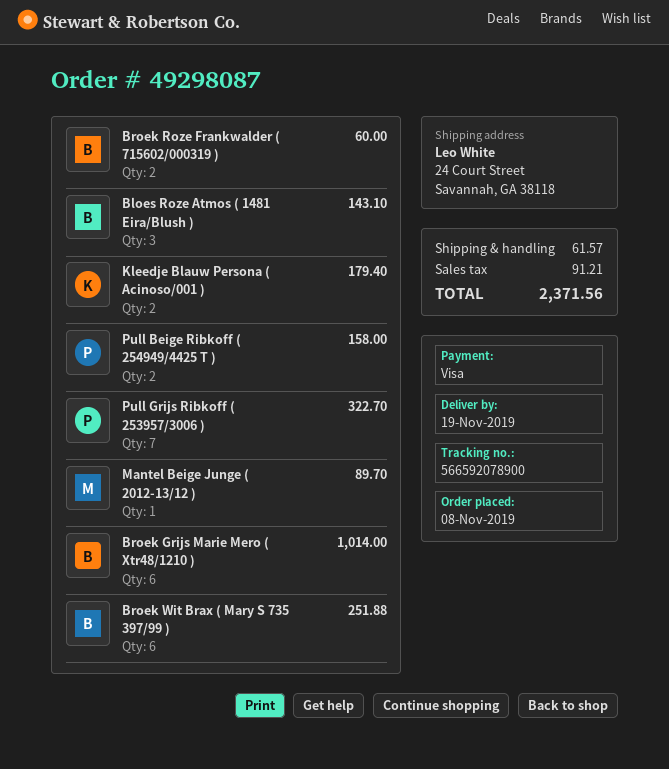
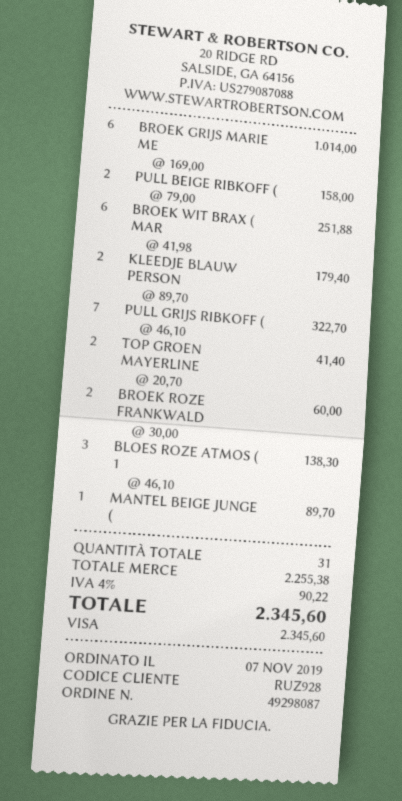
order date: 2019-11-08 -> 2019-11-07
Bloes Roze Atmos ( 1481 Eira/Blush ): 3 for 143.10 -> 3 for 138.30
TOP GROEN MAYERLINE: none -> 2 for 41.40
shipping: 61.57 -> none
tax: 91.21 -> 90.22
total: 2371.56 -> 2345.60

